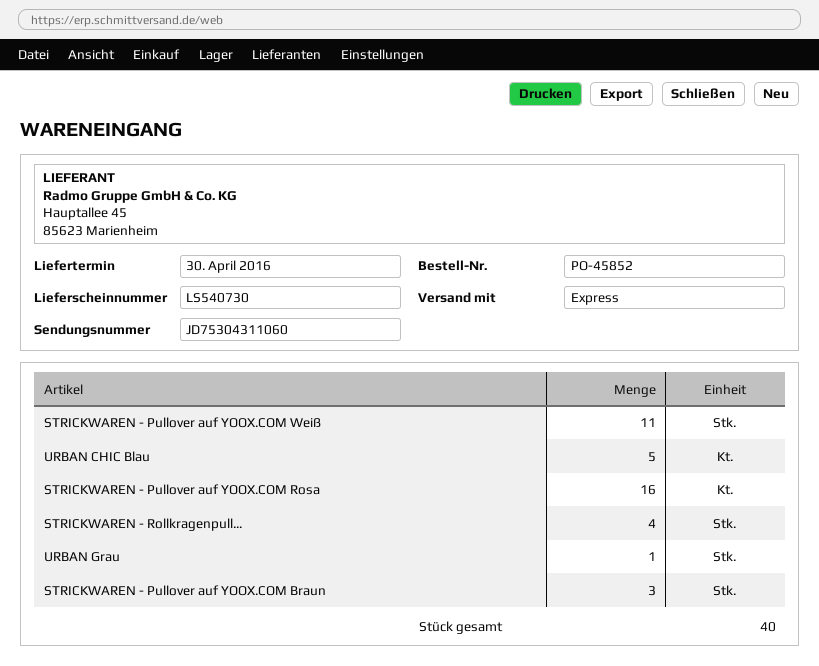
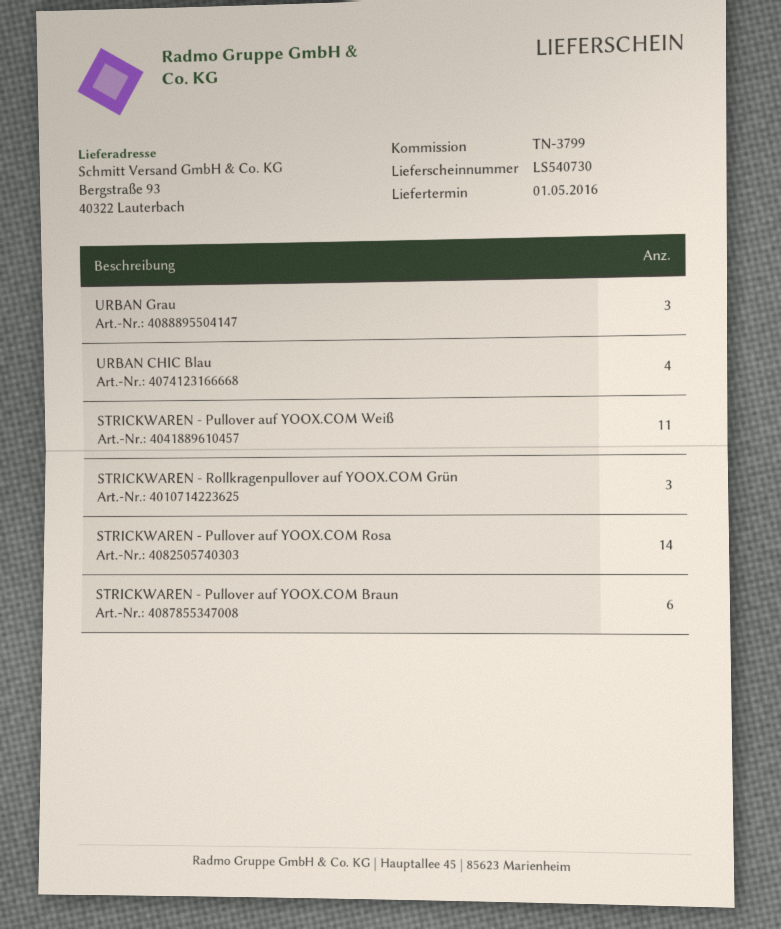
delivery date: 2016-04-30 -> 2016-05-01
URBAN CHIC Blau: 5 -> 4
STRICKWAREN - Pullover auf YOOX.COM Rosa: 16 -> 14
STRICKWAREN - Rollkragenpull...: 4 -> 3
URBAN Grau: 1 -> 3
STRICKWAREN - Pullover auf YOOX.COM Braun: 3 -> 6

